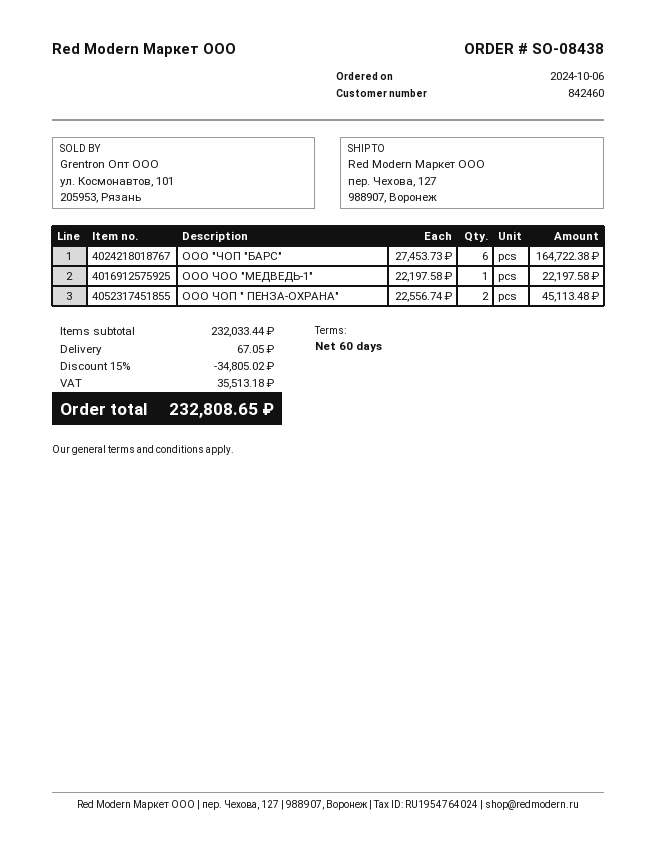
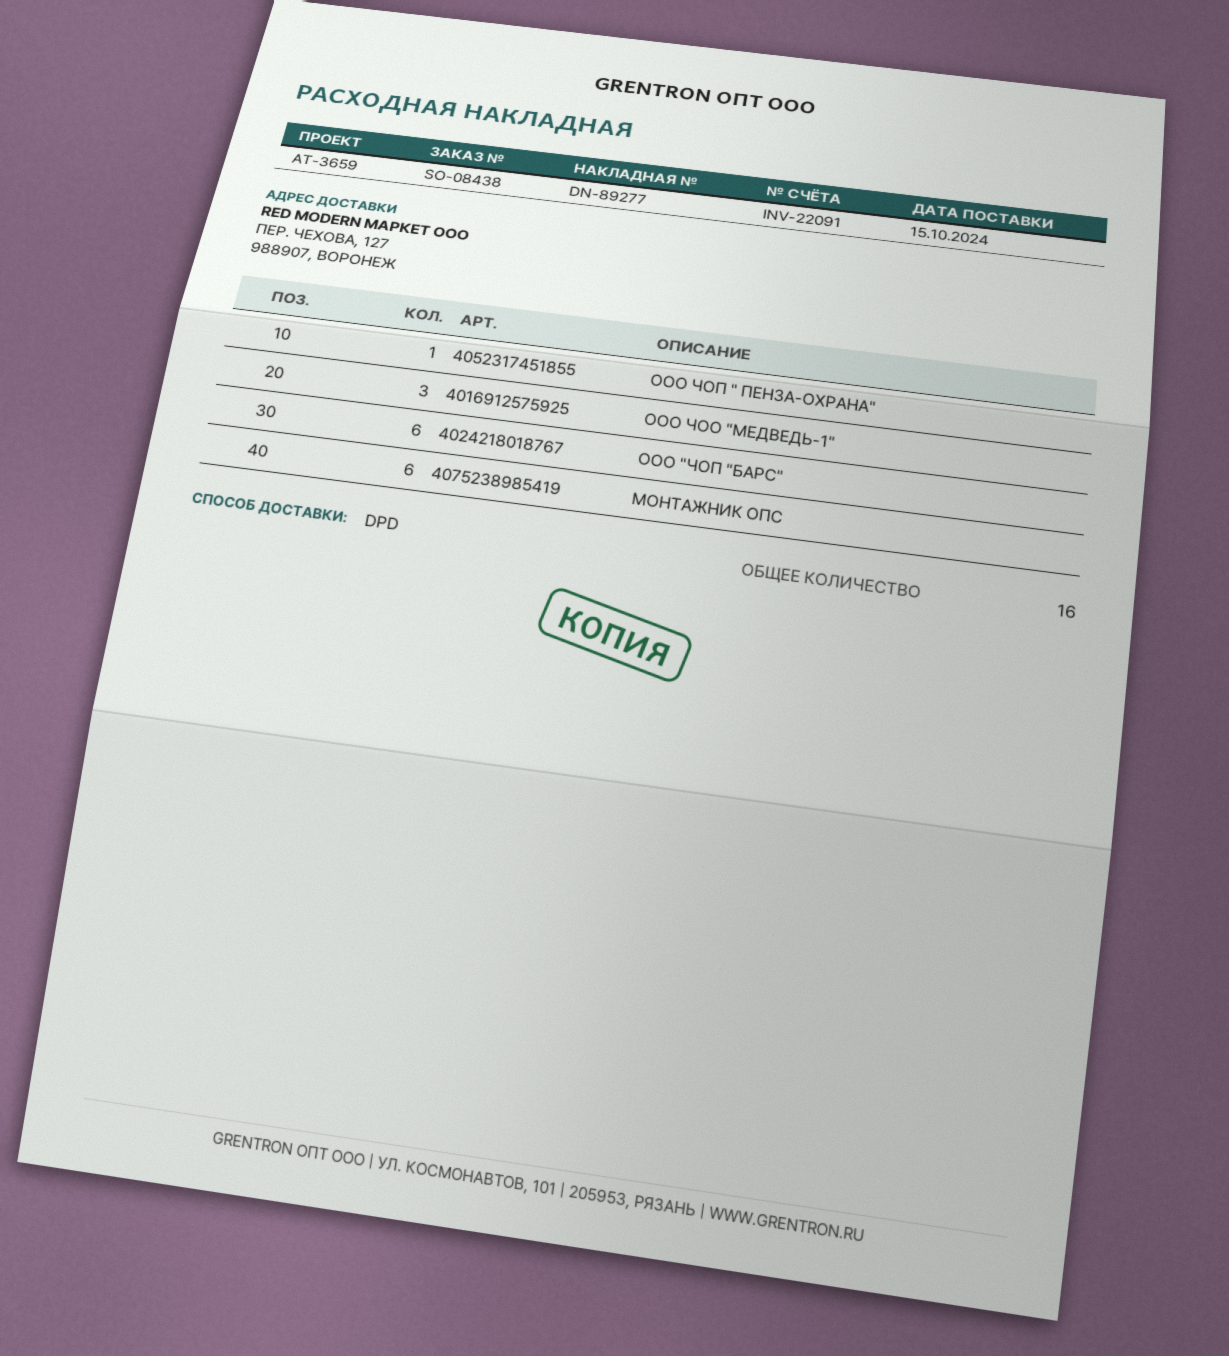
ООО ЧОО "МЕДВЕДЬ-1": 1 -> 3
ООО ЧОП " ПЕНЗА-ОХРАНА": 2 -> 1
МОНТАЖНИК ОПС: none -> 6

